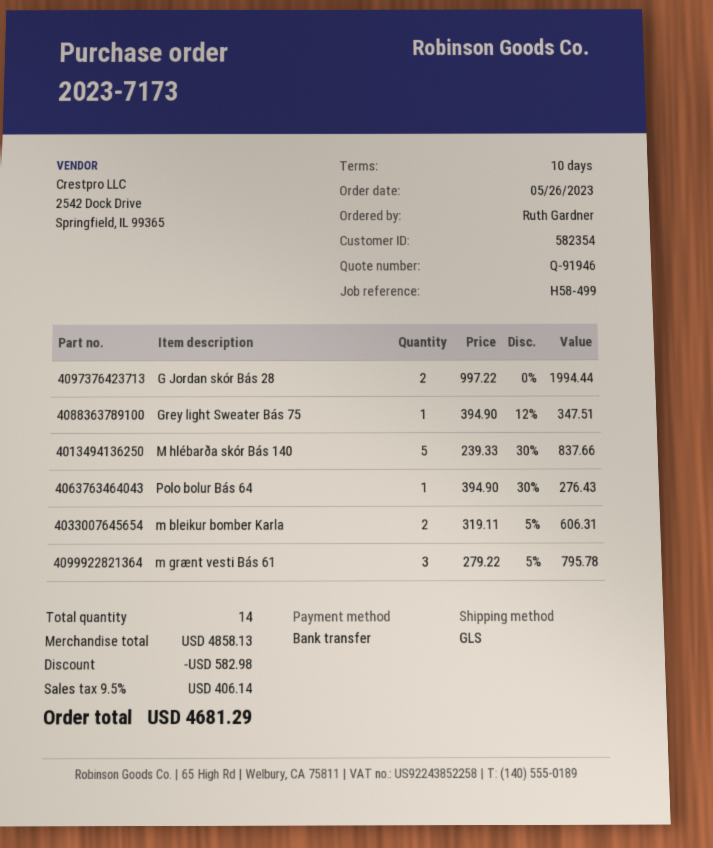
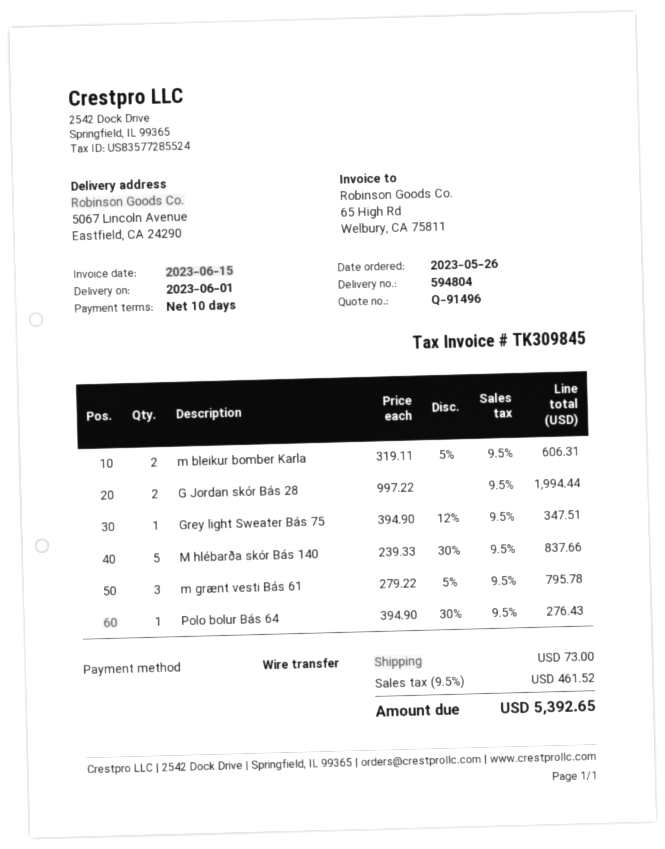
quote number: Q-91946 -> Q-91496
discount: 582.98 -> none
shipping: none -> 73.00
tax: 9.5% = 406.14 -> 9.5% = 461.52
total: 4681.29 -> 5392.65

